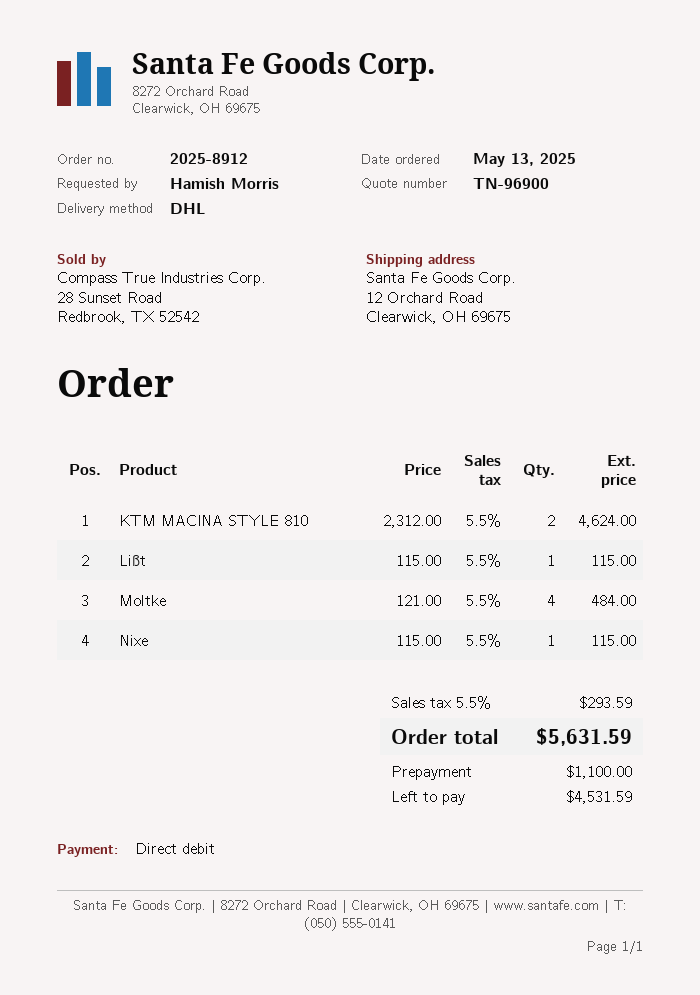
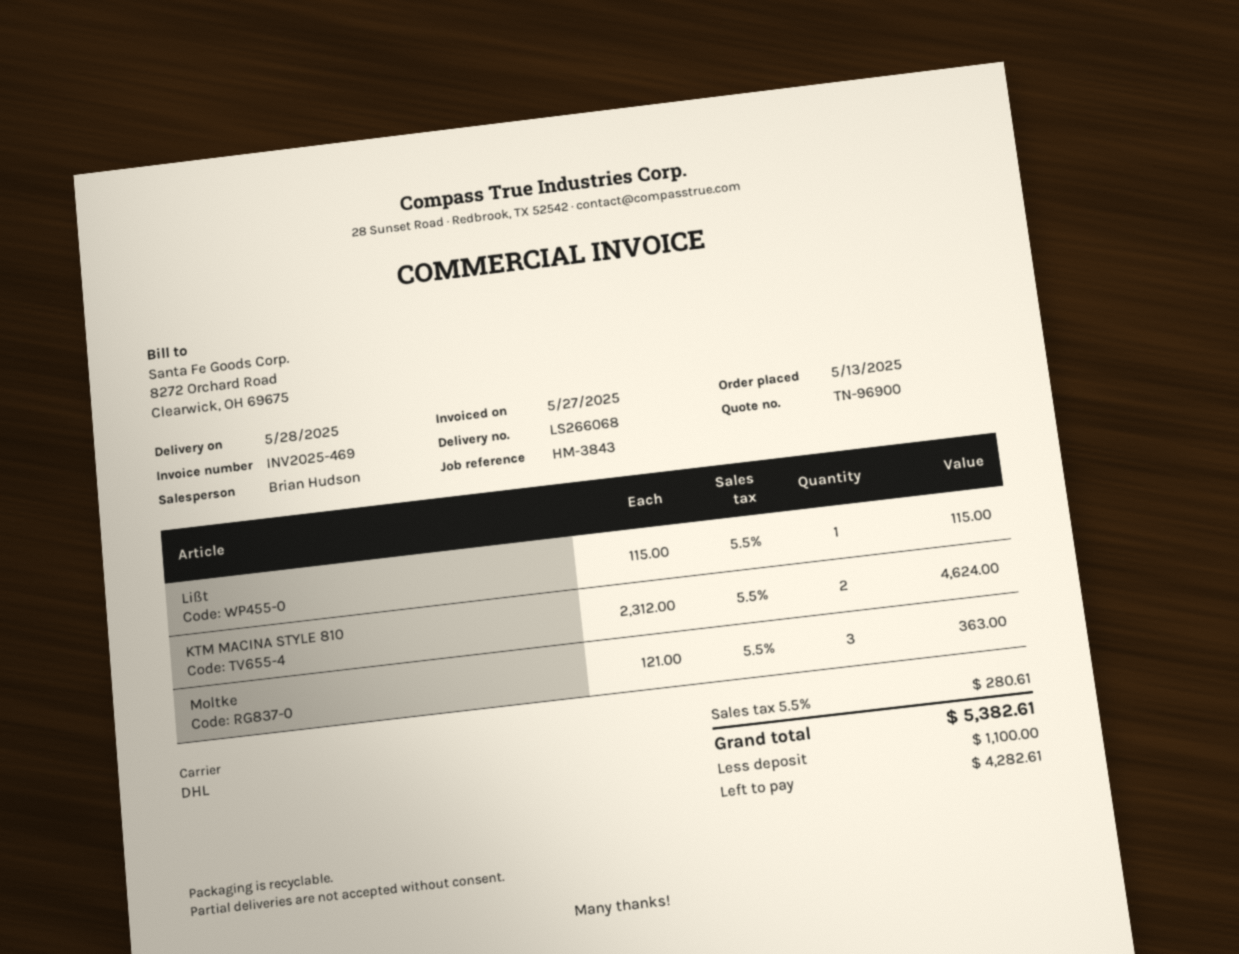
Moltke: 4 x 121.00 = 484.00 -> 3 x 121.00 = 363.00
Nixe: 1 x 115.00 = 115.00 -> none
tax: 5.5% = 293.59 -> 5.5% = 280.61
total: 5631.59 -> 5382.61
balance: 4531.59 -> 4282.61

